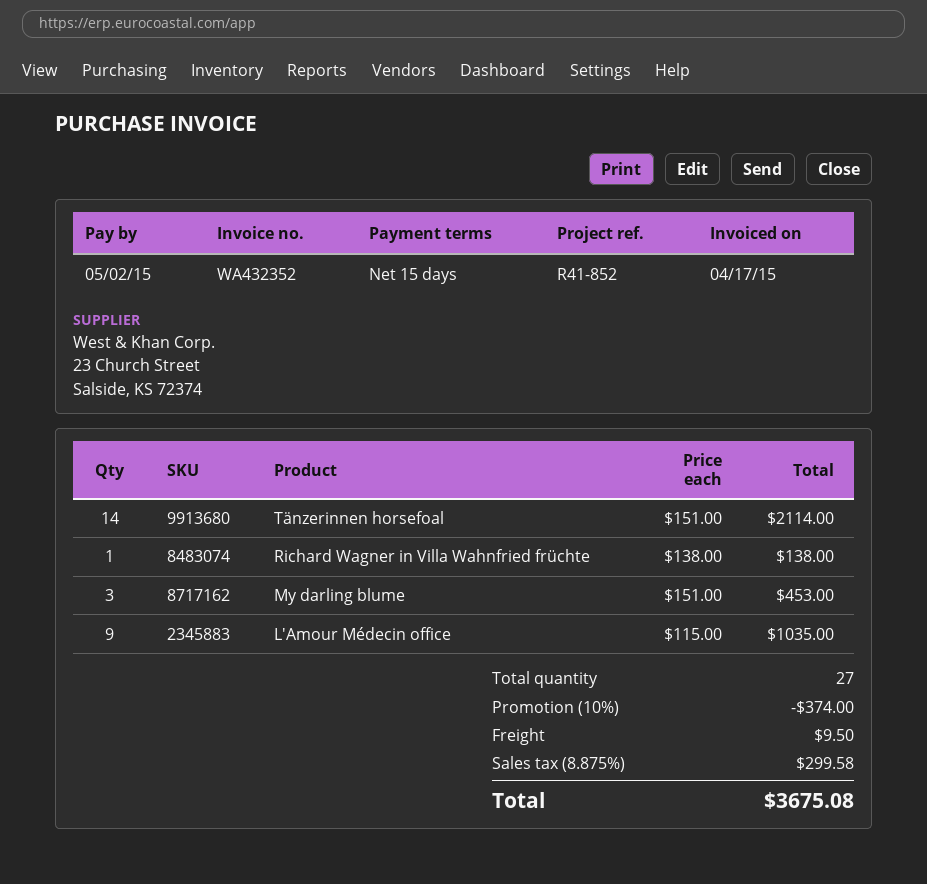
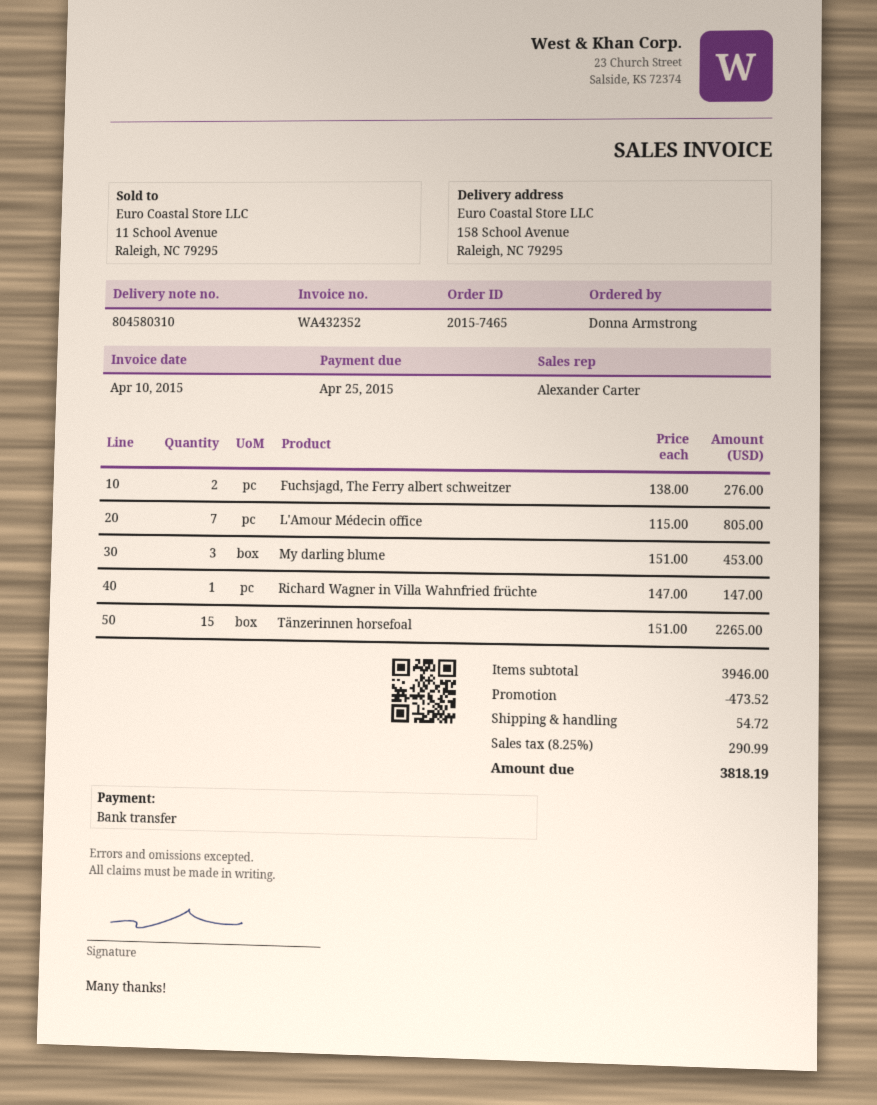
invoice date: 2015-04-17 -> 2015-04-10
due date: 2015-05-02 -> 2015-04-25
Tänzerinnen horsefoal: 14 x 151.00 = 2114.00 -> 15 x 151.00 = 2265.00
Richard Wagner in Villa Wahnfried früchte: 1 x 138.00 = 138.00 -> 1 x 147.00 = 147.00
L'Amour Médecin office: 9 x 115.00 = 1035.00 -> 7 x 115.00 = 805.00
Fuchsjagd, The Ferry albert schweitzer: none -> 2 x 138.00 = 276.00
discount: 374.00 -> 473.52
shipping: 9.50 -> 54.72
tax: 8.875% = 299.58 -> 8.25% = 290.99
total: 3675.08 -> 3818.19

